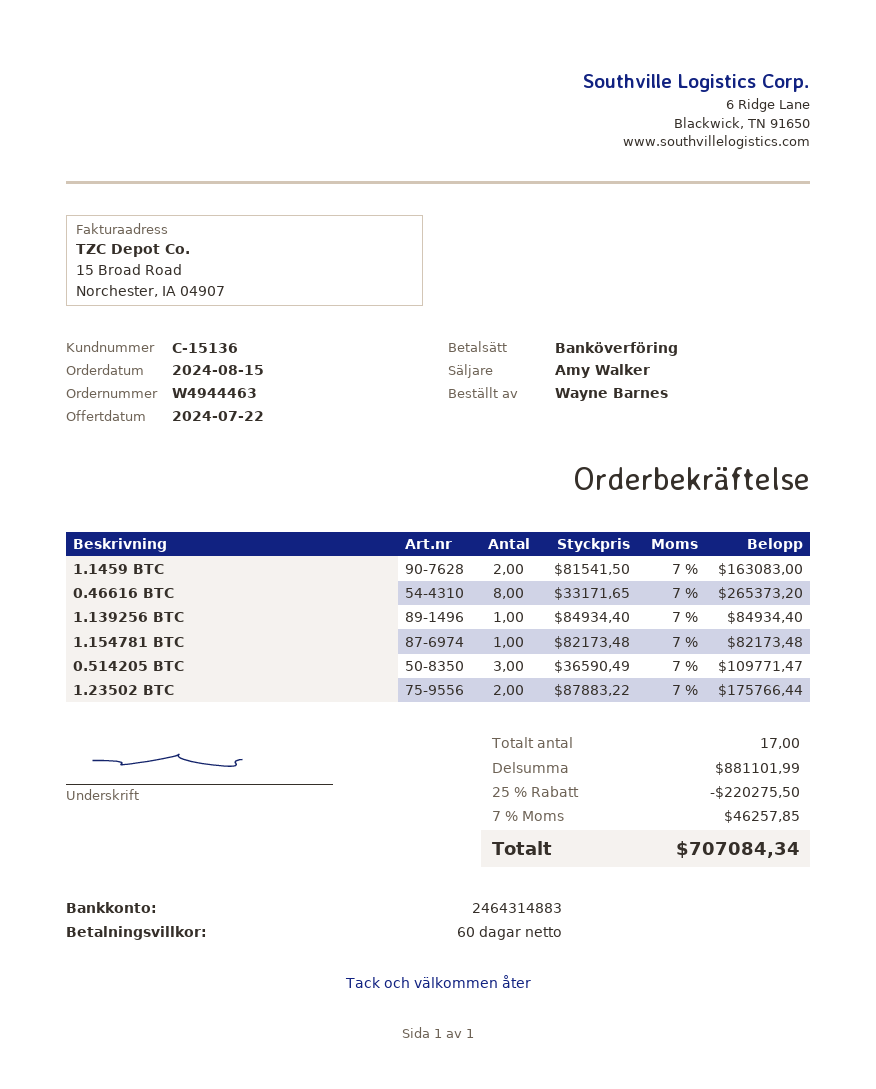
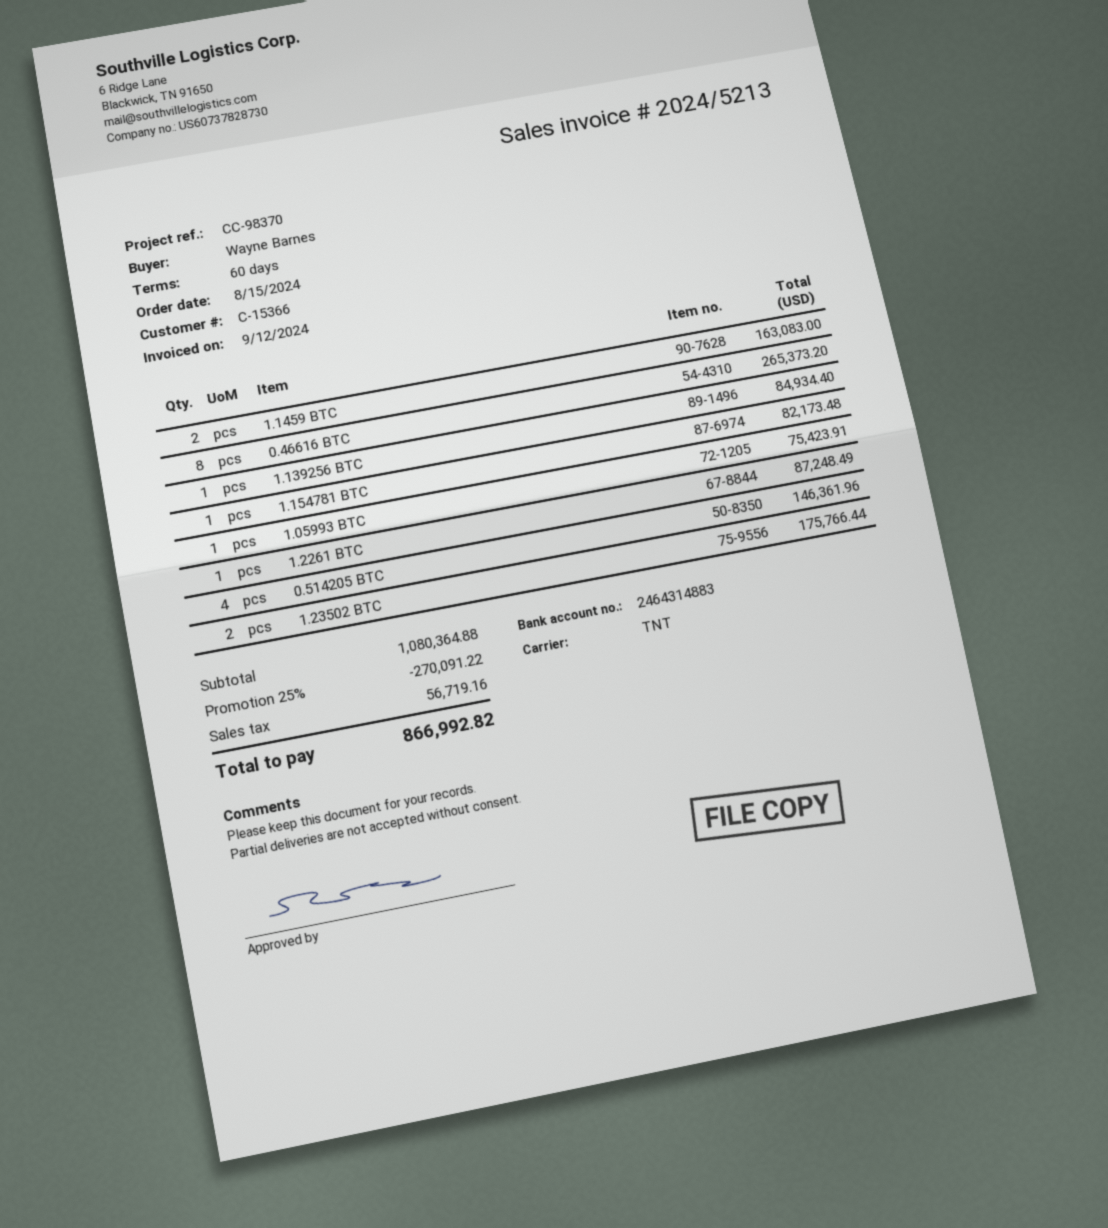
customer number: C-15136 -> C-15366
0.514205 BTC: 3 for 109771.47 -> 4 for 146361.96
1.05993 BTC: none -> 1 for 75423.91
1.2261 BTC: none -> 1 for 87248.49
subtotal: 881101.99 -> 1080364.88
discount: 25% = 220275.50 -> 25% = 270091.22
tax: 46257.85 -> 56719.16
total: 707084.34 -> 866992.82

